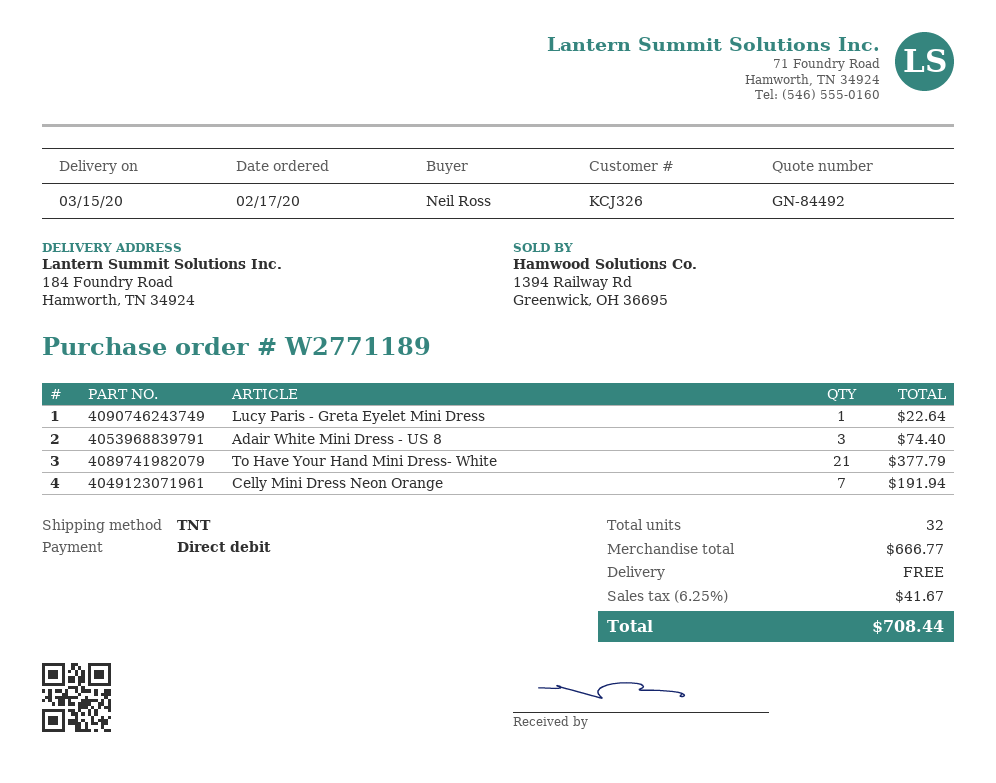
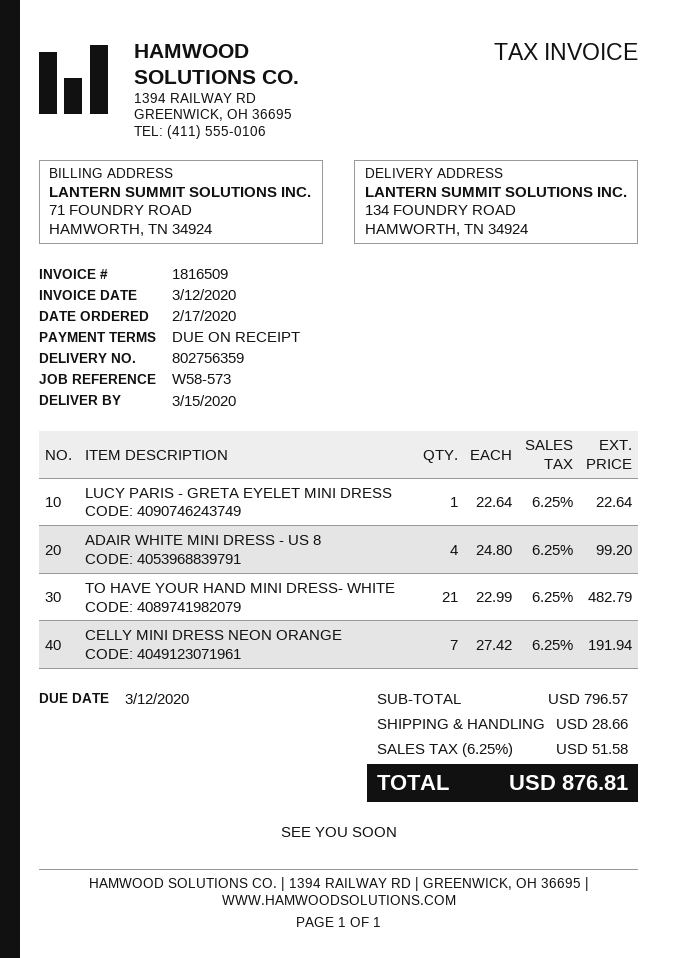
ship to: 184 Foundry Road, Hamworth, TN 34924 -> 134 FOUNDRY ROAD, HAMWORTH, TN 34924
Adair White Mini Dress - US 8: 3 for 74.40 -> 4 for 99.20
To Have Your Hand Mini Dress- White: 21 for 377.79 -> 21 for 482.79
subtotal: 666.77 -> 796.57
shipping: 0.00 -> 28.66
tax: 6.25% = 41.67 -> 6.25% = 51.58
total: 708.44 -> 876.81

